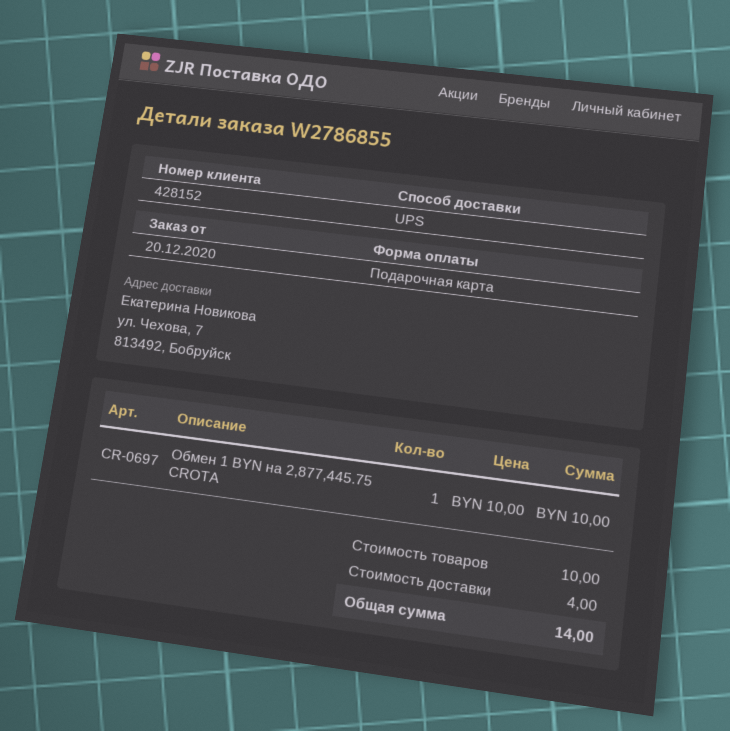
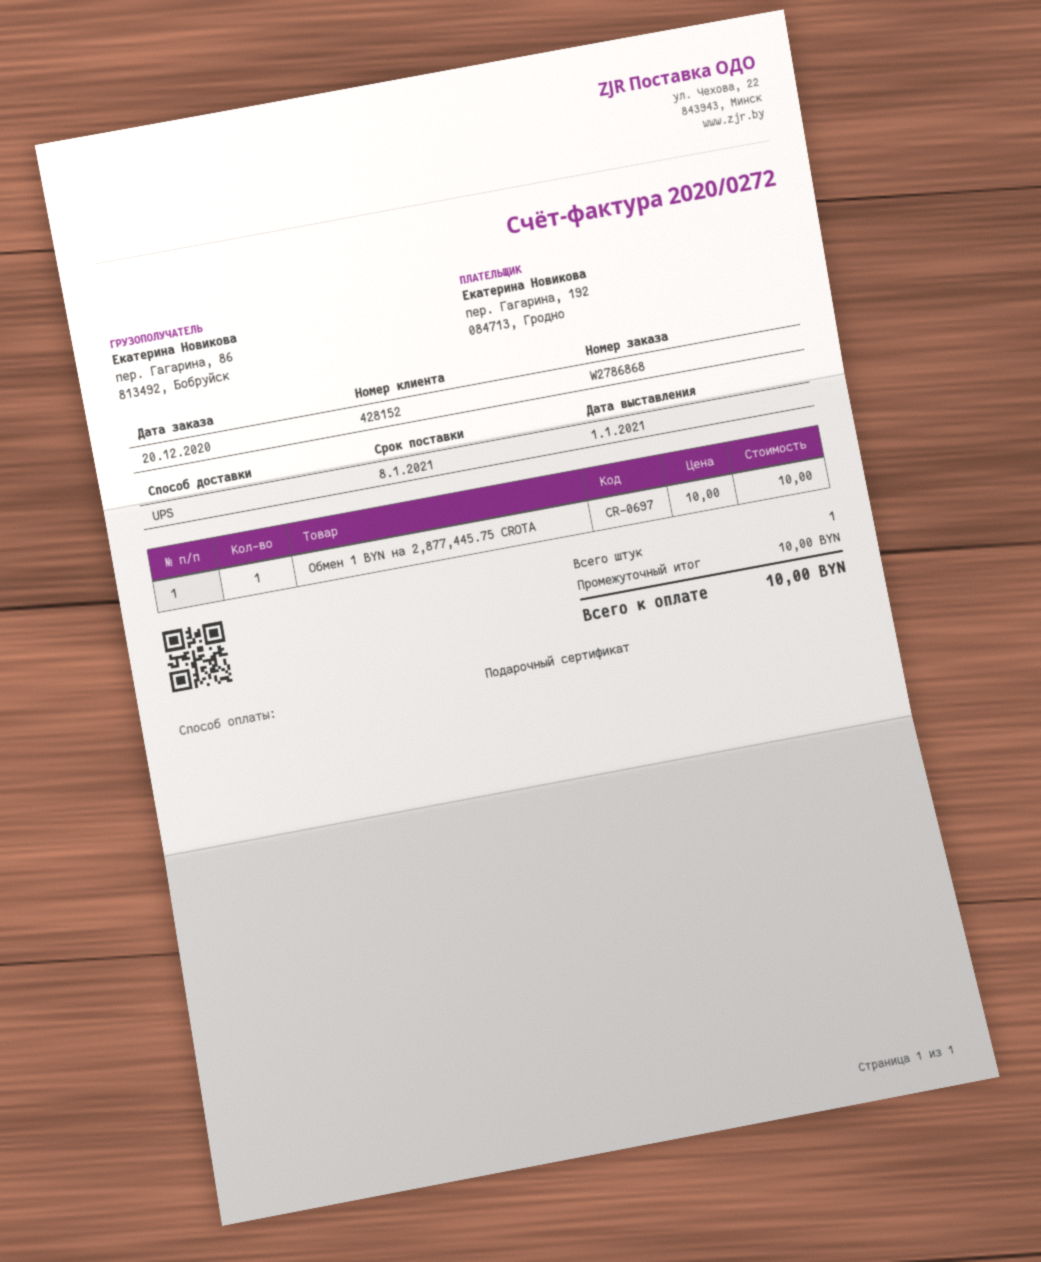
order number: W2786855 -> W2786868
ship to: ул. Чехова, 7, 813492, Бобруйск -> пер. Гагарина, 86, 813492, Бобруйск
shipping: 4.00 -> none
total: 14.00 -> 10.00

